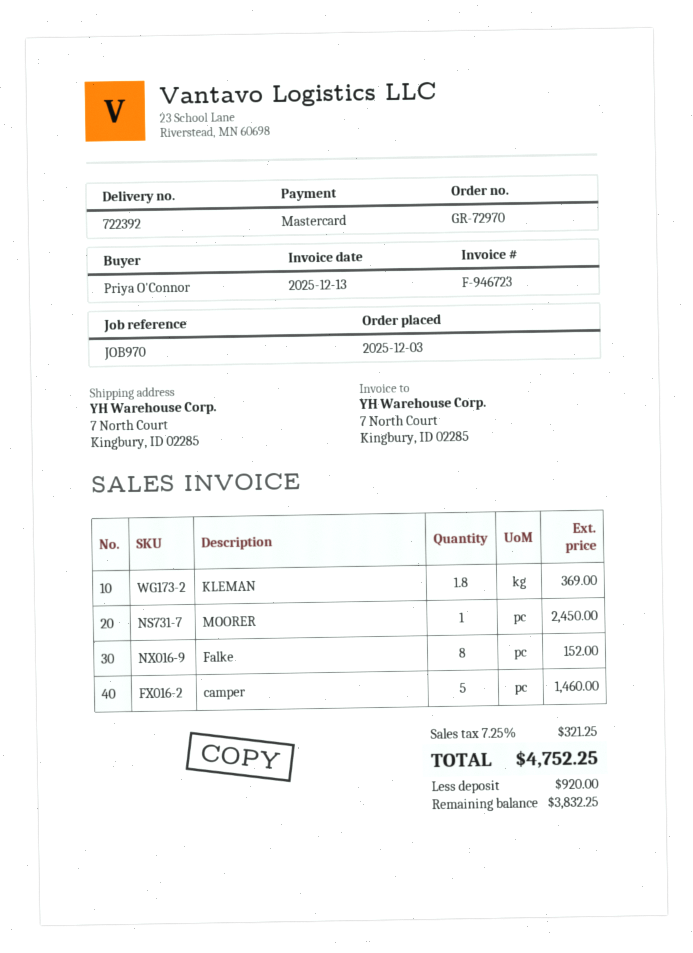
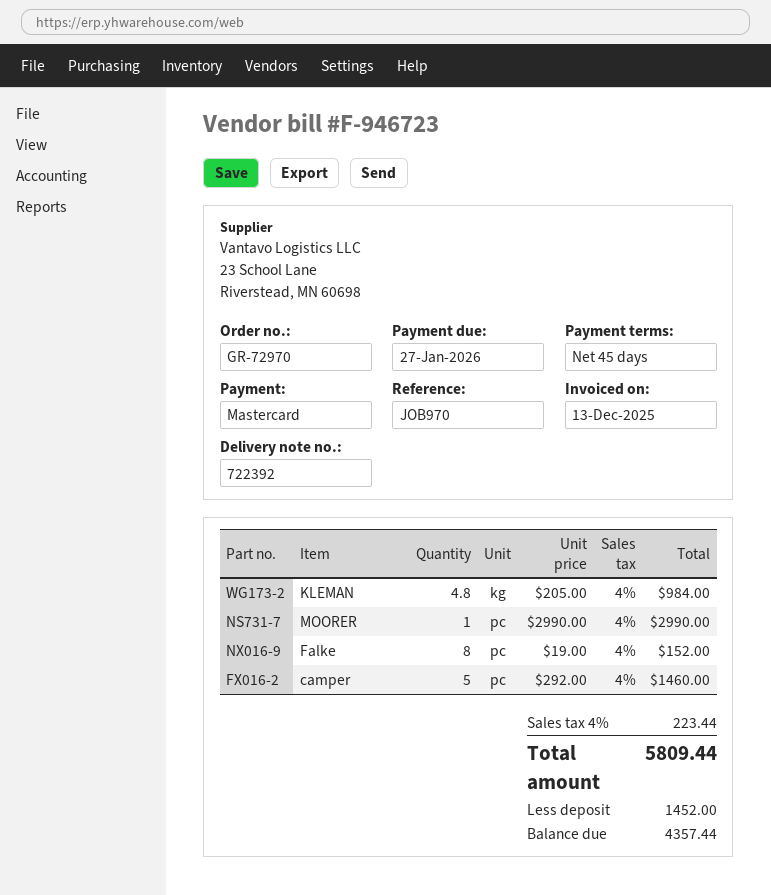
KLEMAN: 1.8 for 369.00 -> 4.8 for 984.00
MOORER: 1 for 2450.00 -> 1 for 2990.00
tax: 7.25% = 321.25 -> 4% = 223.44
total: 4752.25 -> 5809.44
deposit: 920.00 -> 1452.00
balance: 3832.25 -> 4357.44

